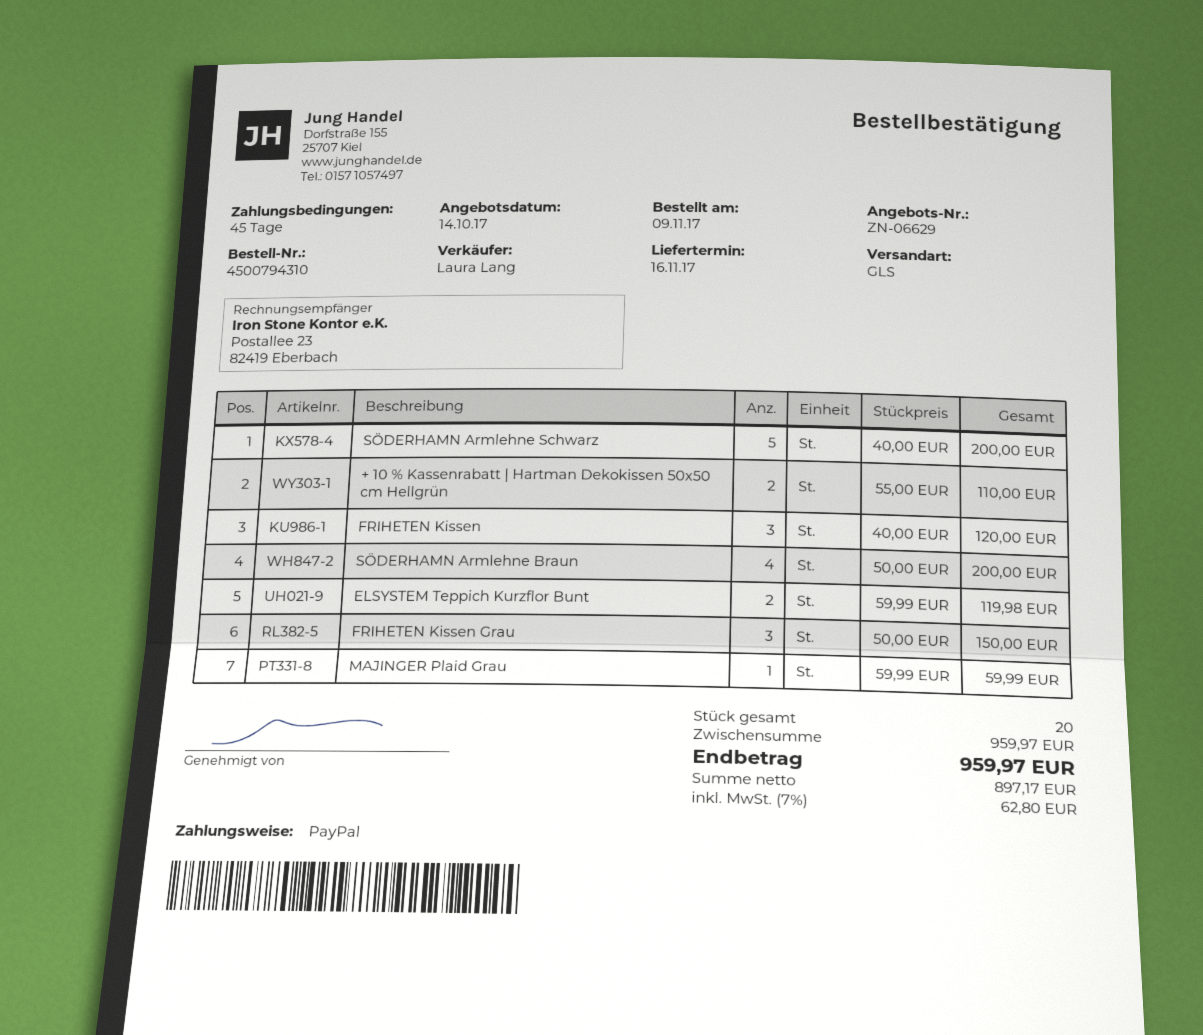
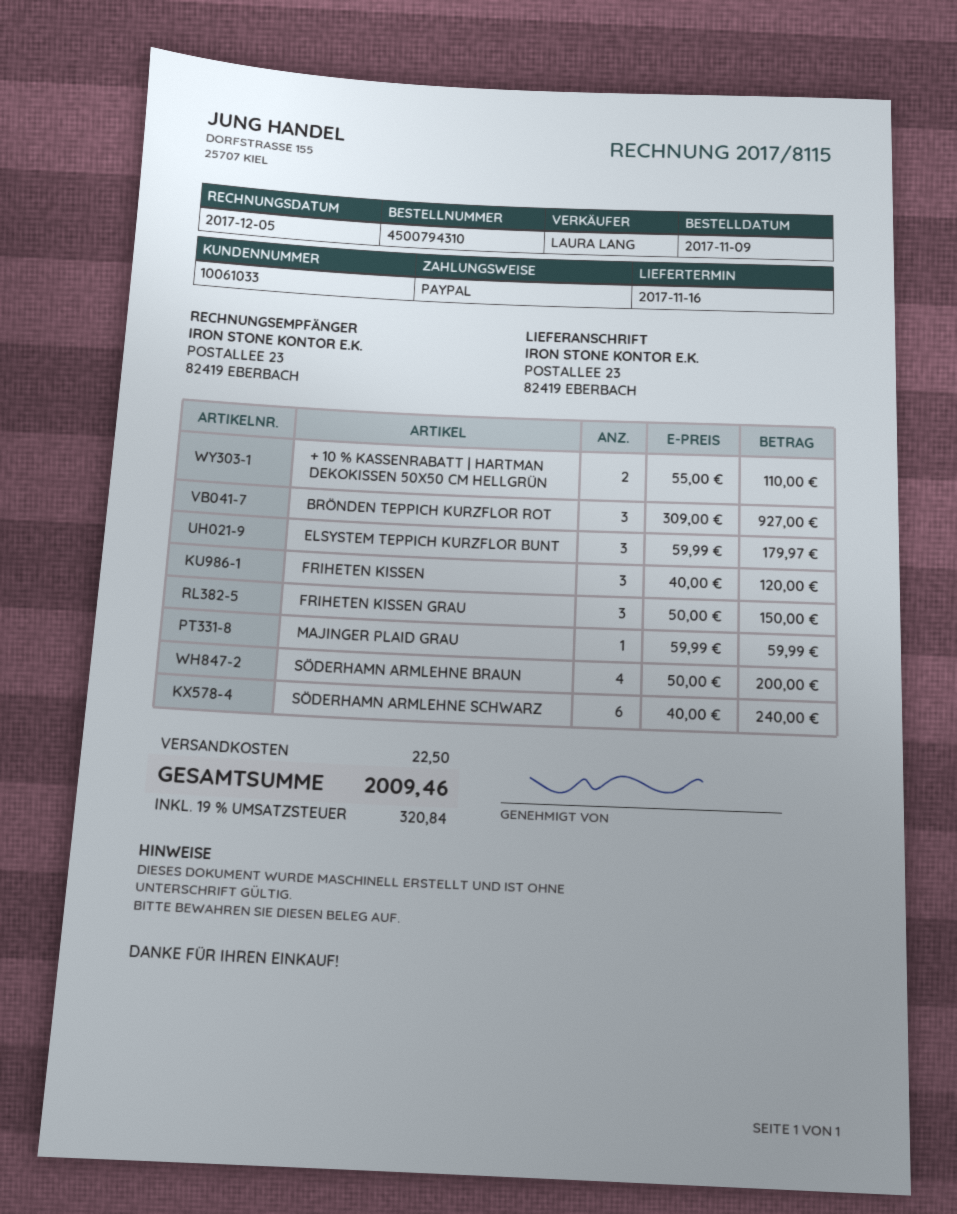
SÖDERHAMN Armlehne Schwarz: 5 x 40.00 = 200.00 -> 6 x 40.00 = 240.00
ELSYSTEM Teppich Kurzflor Bunt: 2 x 59.99 = 119.98 -> 3 x 59.99 = 179.97
BRÖNDEN TEPPICH KURZFLOR ROT: none -> 3 x 309.00 = 927.00
shipping: none -> 22.50
tax: 7% = 62.80 -> 19% = 320.84
total: 959.97 -> 2009.46

